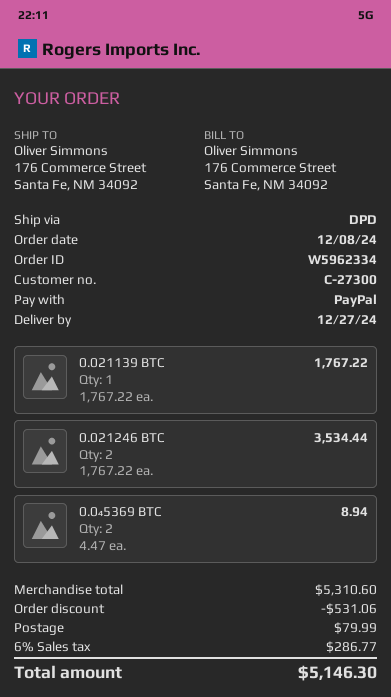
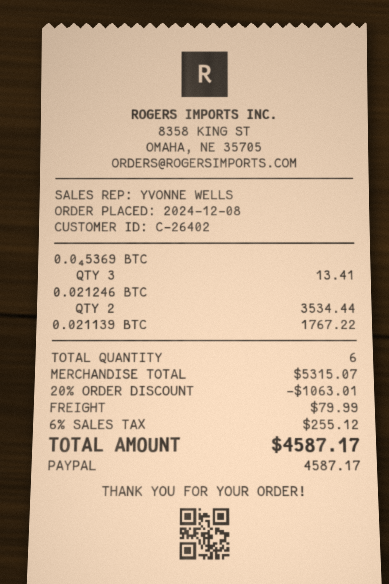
customer number: C-27300 -> C-26402
0.0₄5369 BTC: 2 for 8.94 -> 3 for 13.41
subtotal: 5310.60 -> 5315.07
discount: 531.06 -> 1063.01
tax: 6% = 286.77 -> 6% = 255.12
total: 5146.30 -> 4587.17

